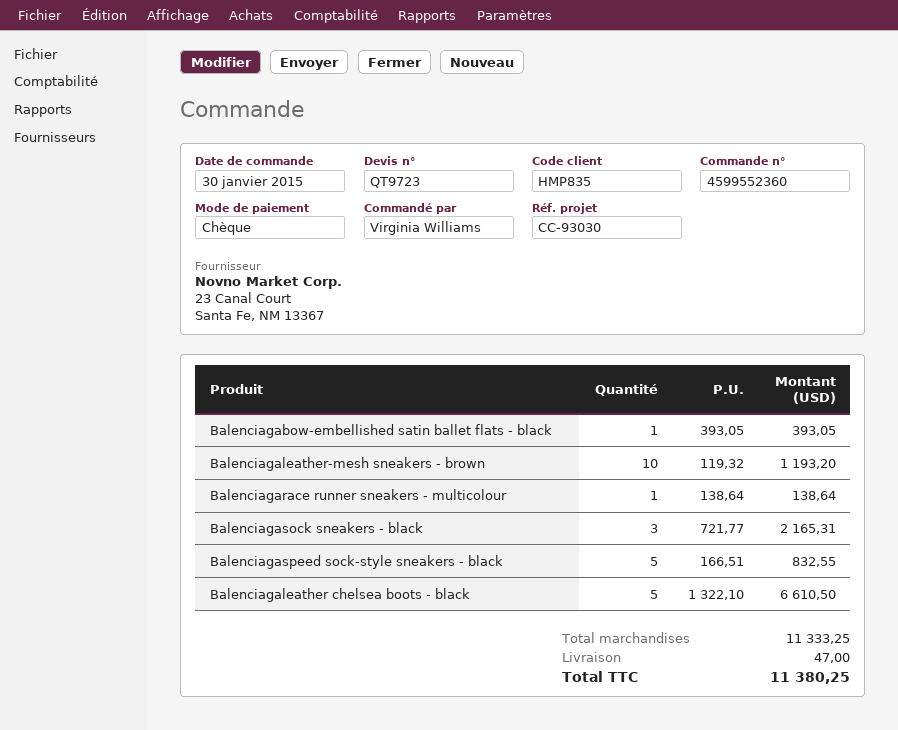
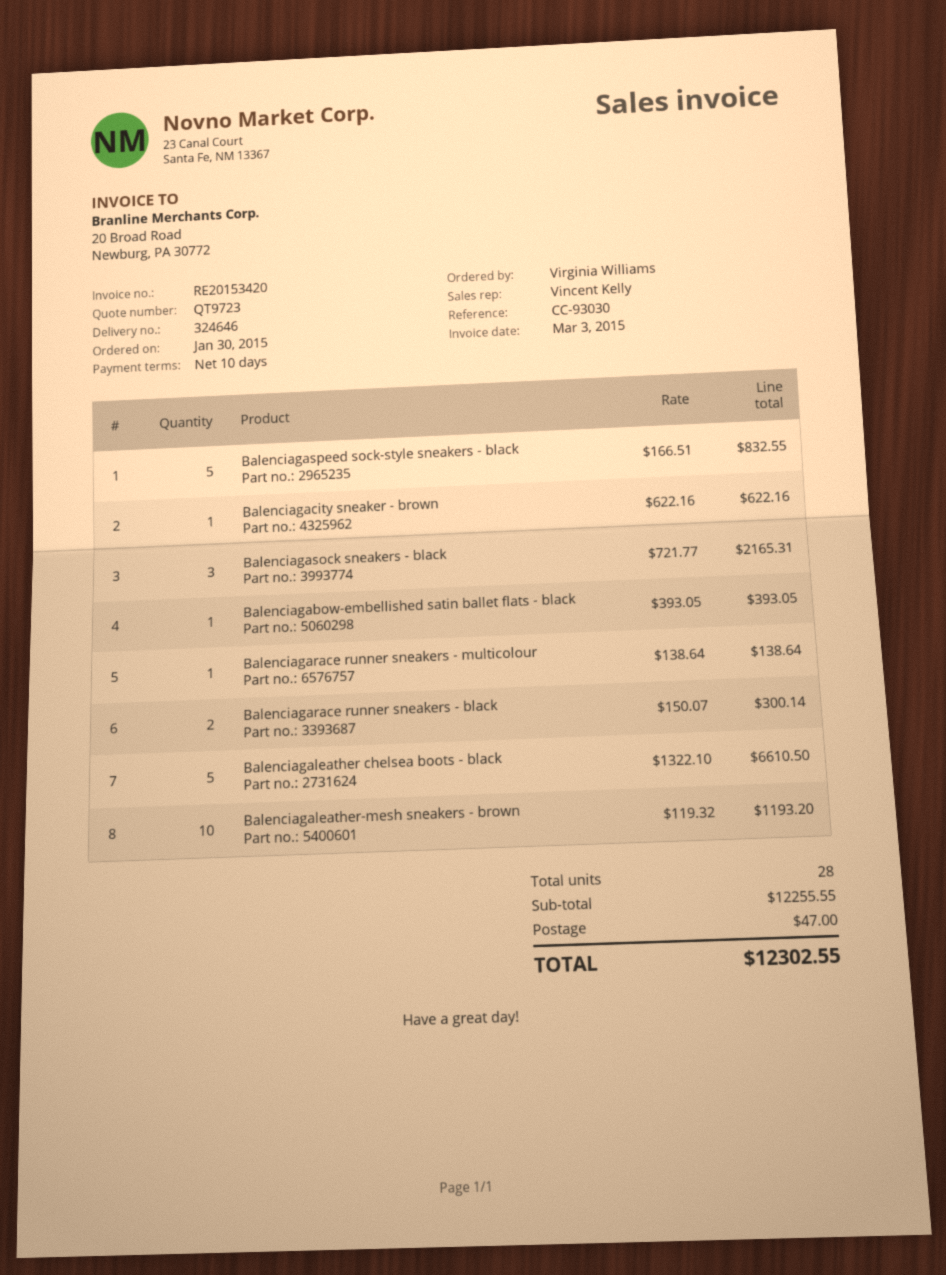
Balenciagacity sneaker - brown: none -> 1 x 622.16 = 622.16
Balenciagarace runner sneakers - black: none -> 2 x 150.07 = 300.14
subtotal: 11333.25 -> 12255.55
total: 11380.25 -> 12302.55

